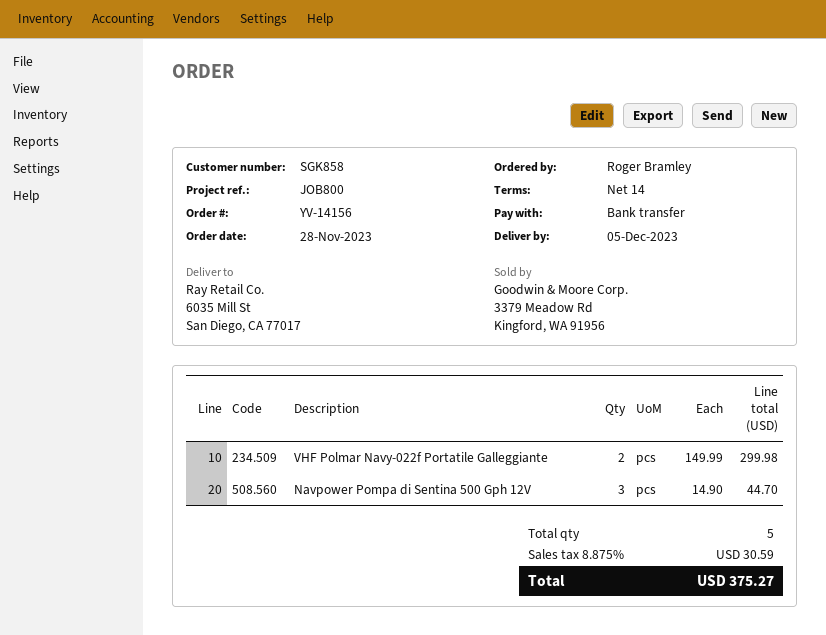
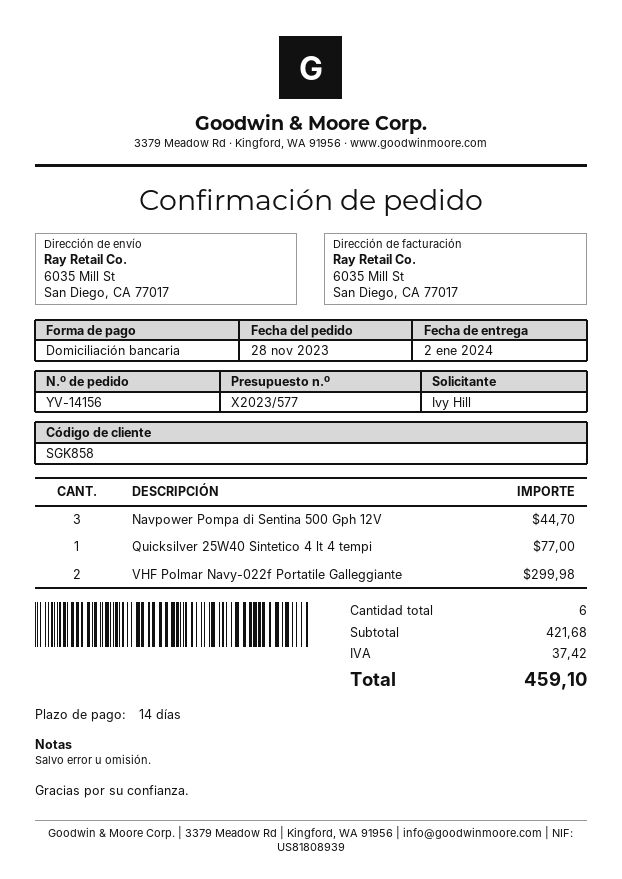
delivery date: 2023-12-05 -> 2024-01-02
ordered by: Roger Bramley -> Ivy Hill
payment method: bank transfer -> direct debit
Quicksilver 25W40 Sintetico 4 lt 4 tempi: none -> 1 for 77.00
total quantity: 5 -> 6
tax: 30.59 -> 37.42
total: 375.27 -> 459.10

